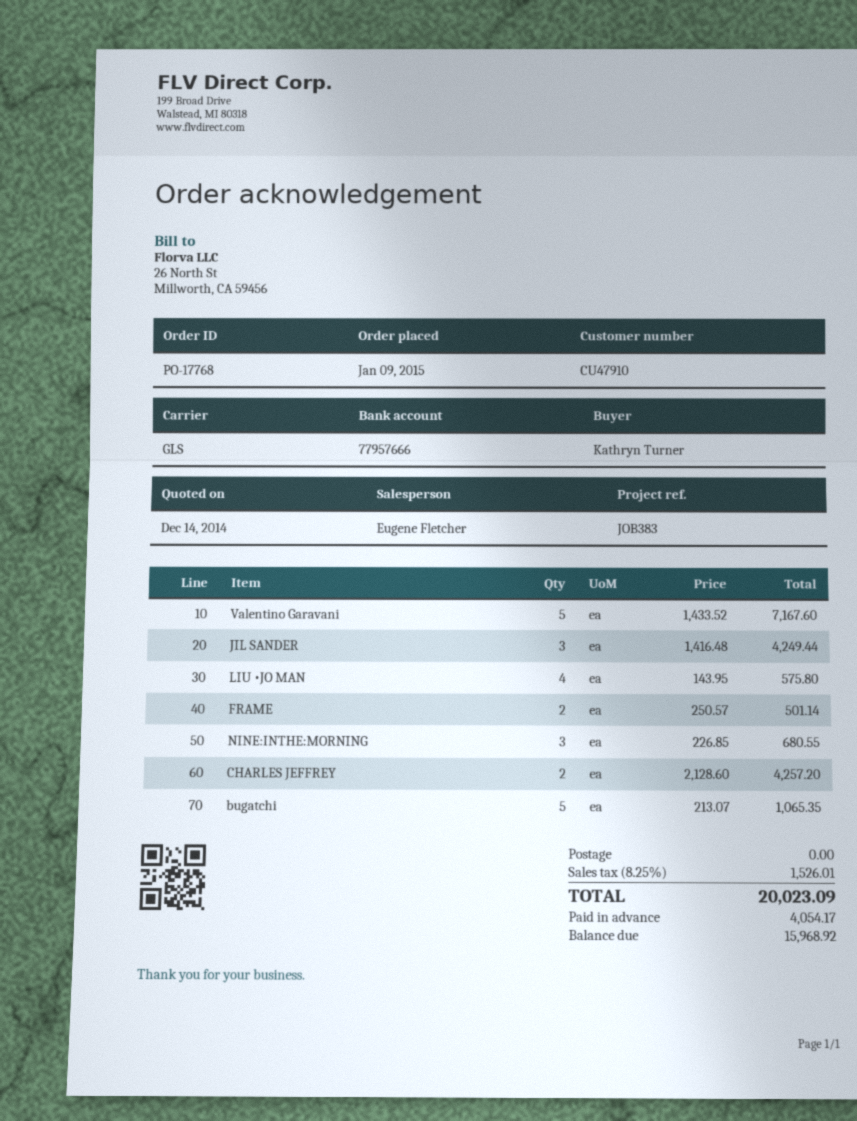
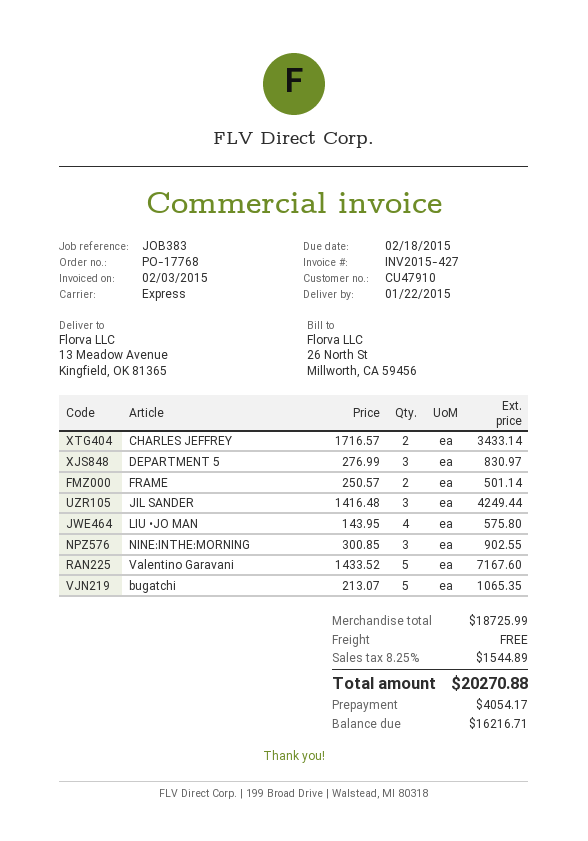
shipping method: GLS -> express
NINE:INTHE:MORNING: 3 x 226.85 = 680.55 -> 3 x 300.85 = 902.55
CHARLES JEFFREY: 2 x 2128.60 = 4257.20 -> 2 x 1716.57 = 3433.14
DEPARTMENT 5: none -> 3 x 276.99 = 830.97
tax: 8.25% = 1526.01 -> 8.25% = 1544.89
total: 20023.09 -> 20270.88
balance: 15968.92 -> 16216.71

